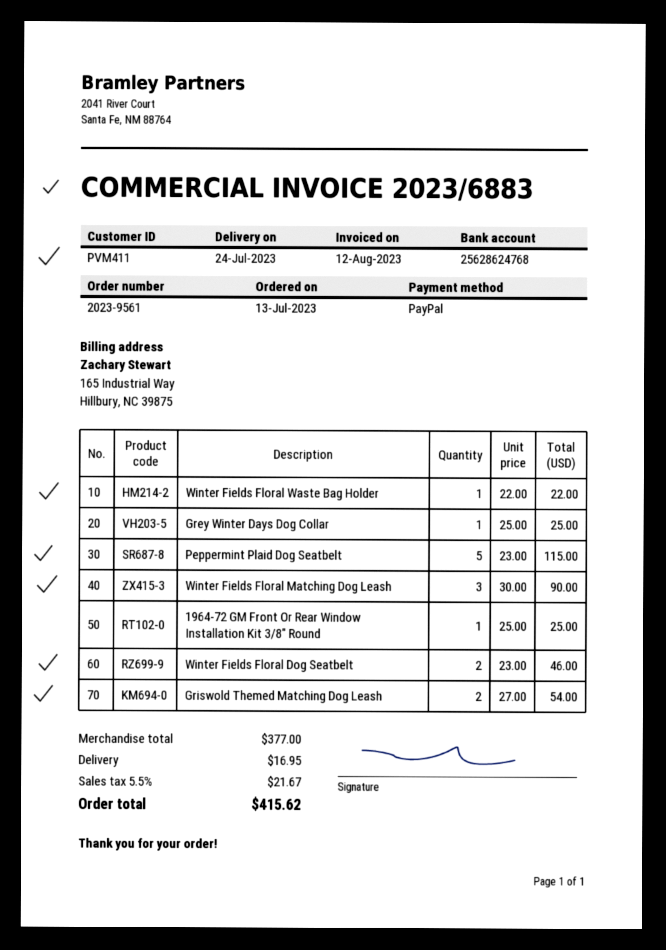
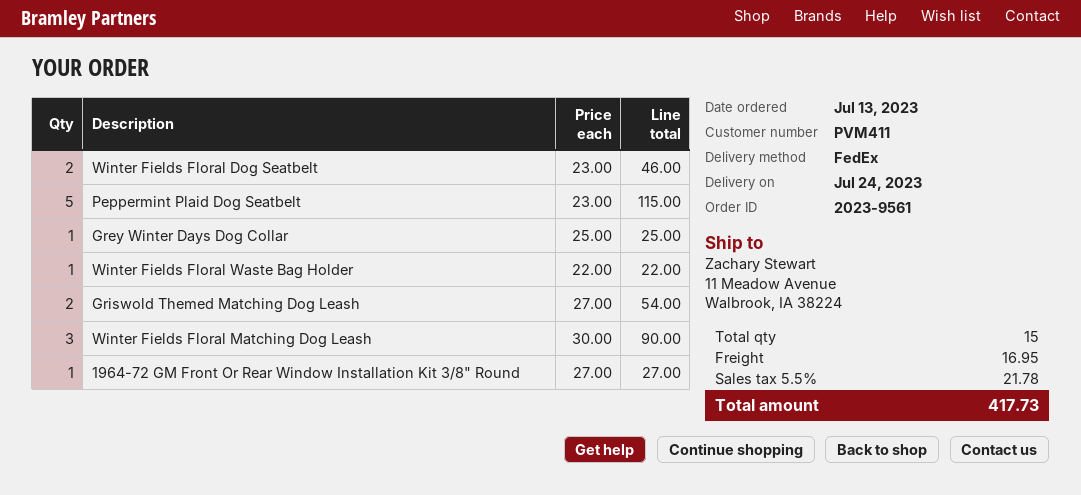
1964-72 GM Front Or Rear Window Installation Kit 3/8" Round: 1 x 25.00 = 25.00 -> 1 x 27.00 = 27.00
tax: 5.5% = 21.67 -> 5.5% = 21.78
total: 415.62 -> 417.73

